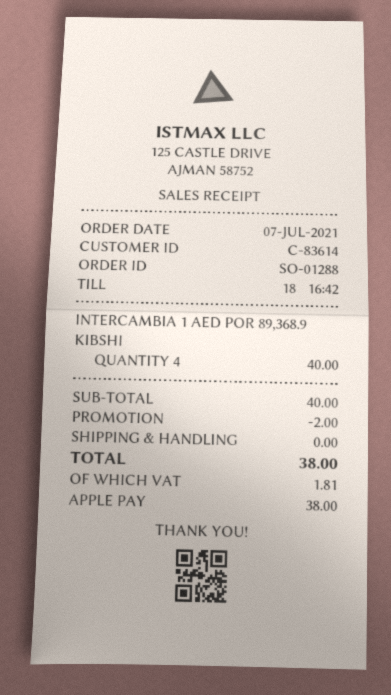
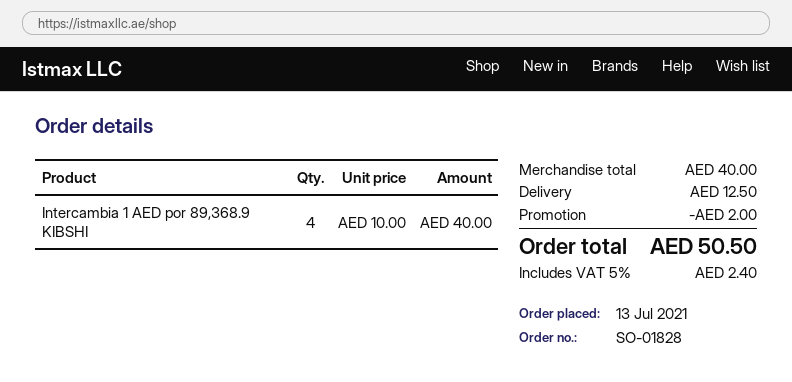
order number: SO-01288 -> SO-01828
order date: 2021-07-07 -> 2021-07-13
shipping: 0.00 -> 12.50
tax: 1.81 -> 2.40
total: 38.00 -> 50.50

